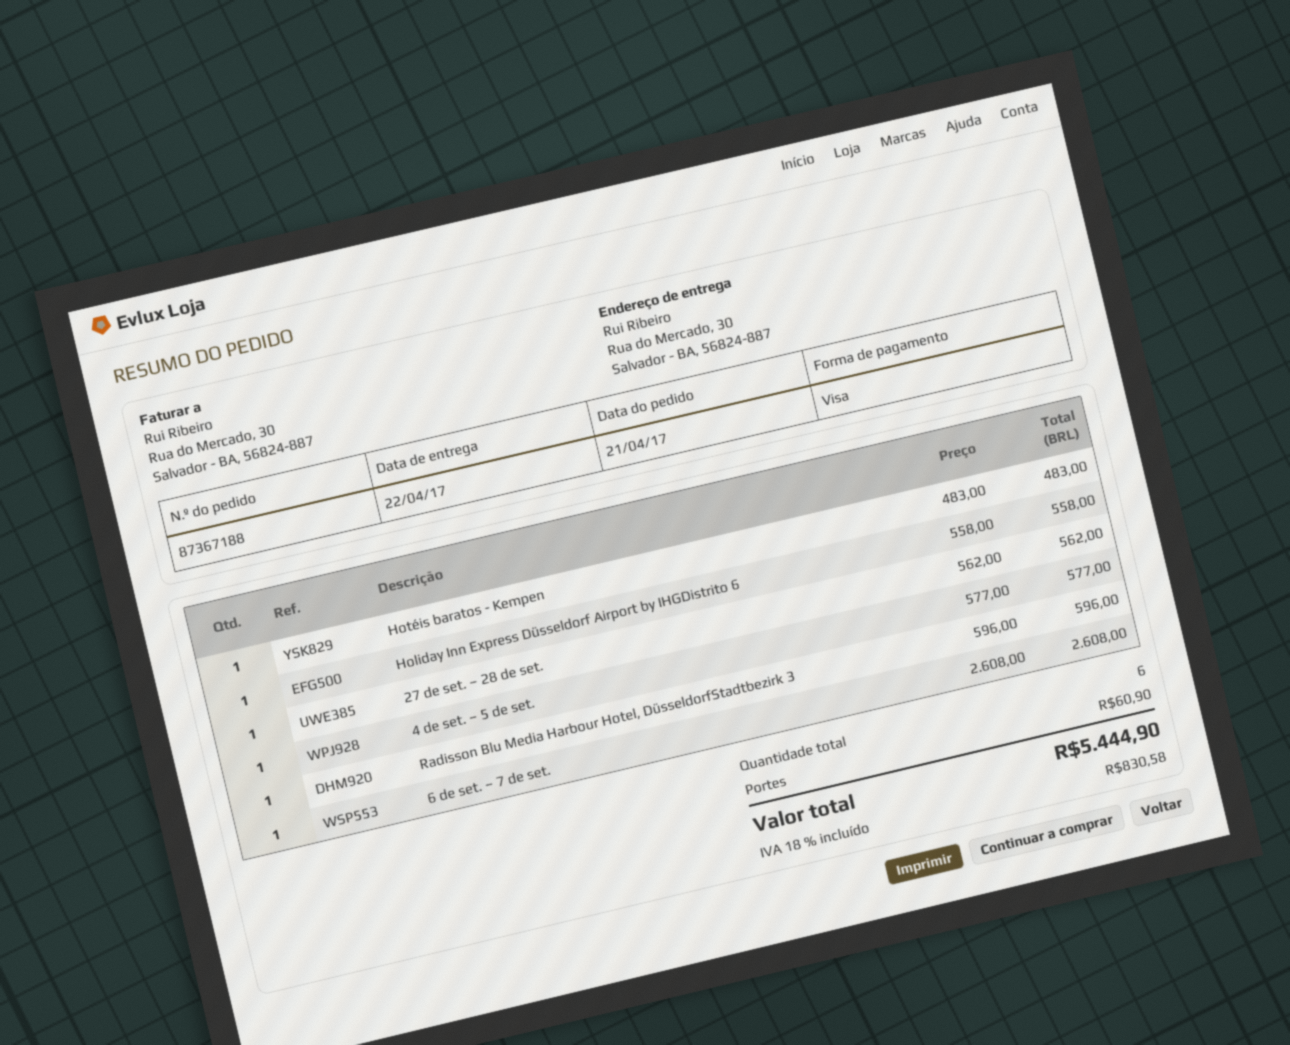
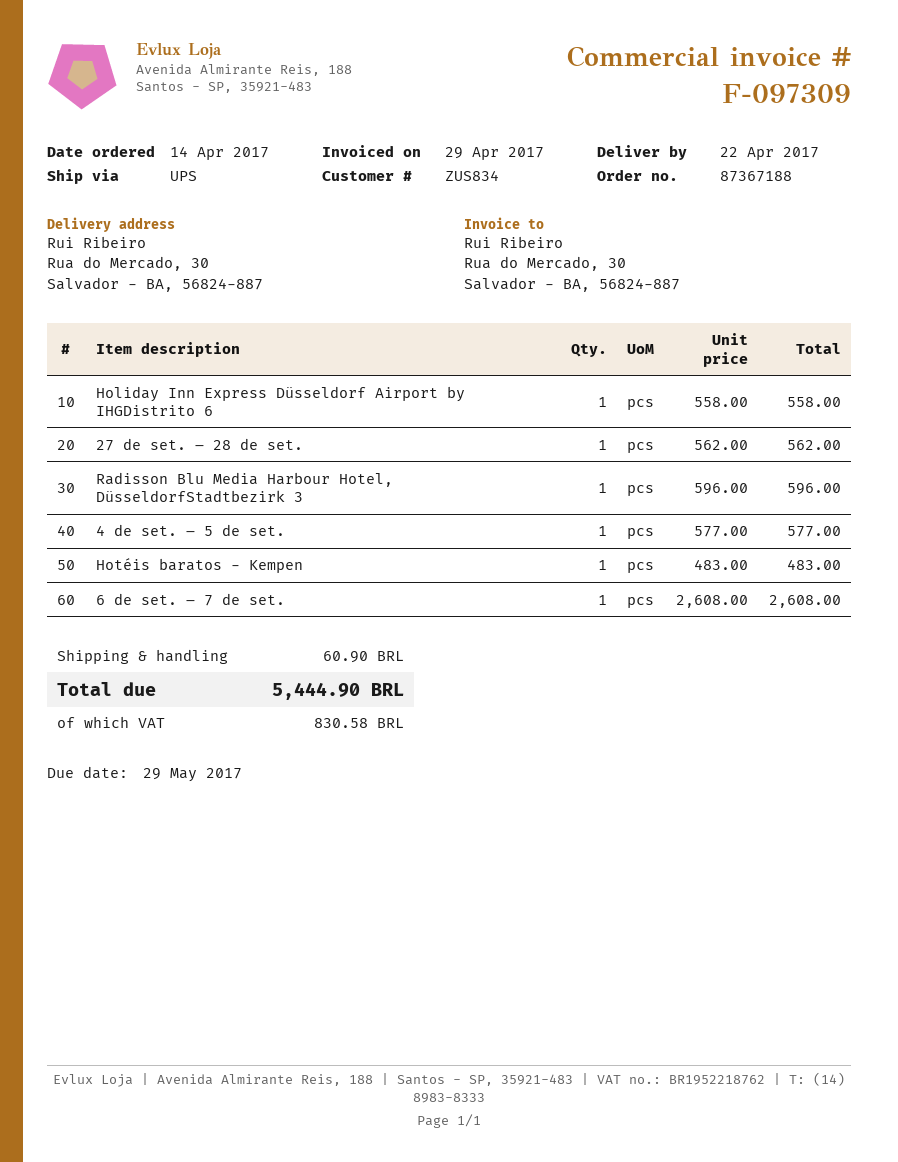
order date: 2017-04-21 -> 2017-04-14

